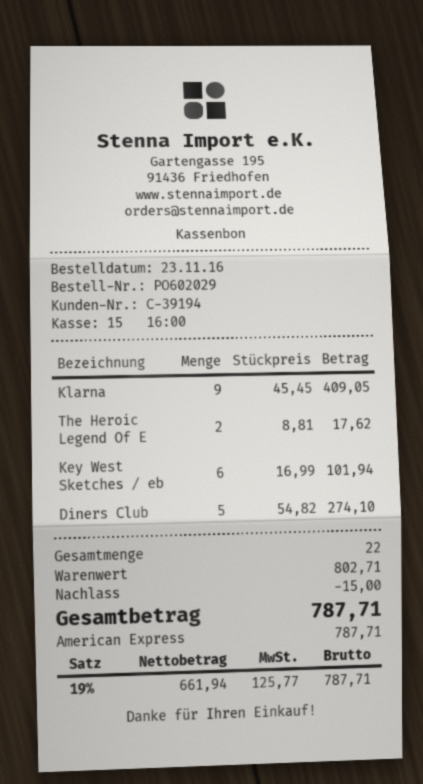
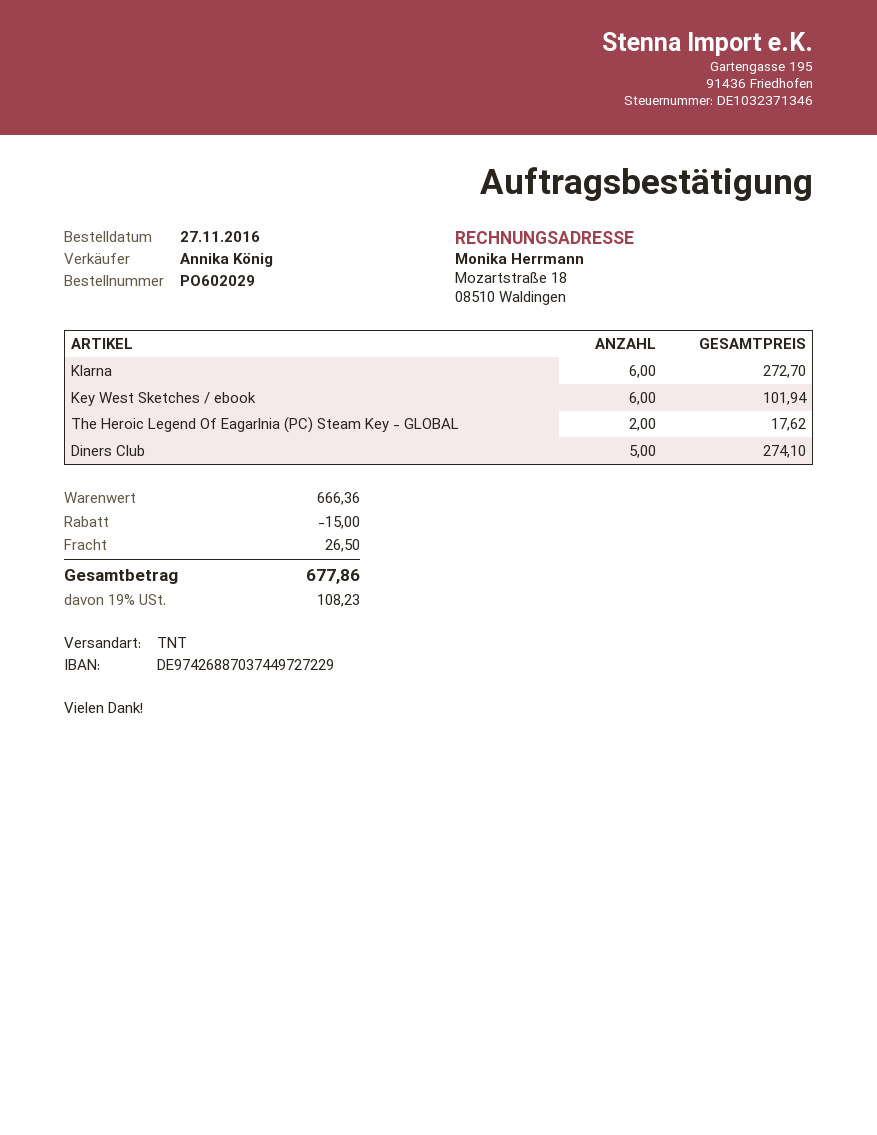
order date: 2016-11-23 -> 2016-11-27
Klarna: 9 for 409.05 -> 6 for 272.70
subtotal: 802.71 -> 666.36
shipping: none -> 26.50
tax: 19% = 125.77 -> 19% = 108.23
total: 787.71 -> 677.86

